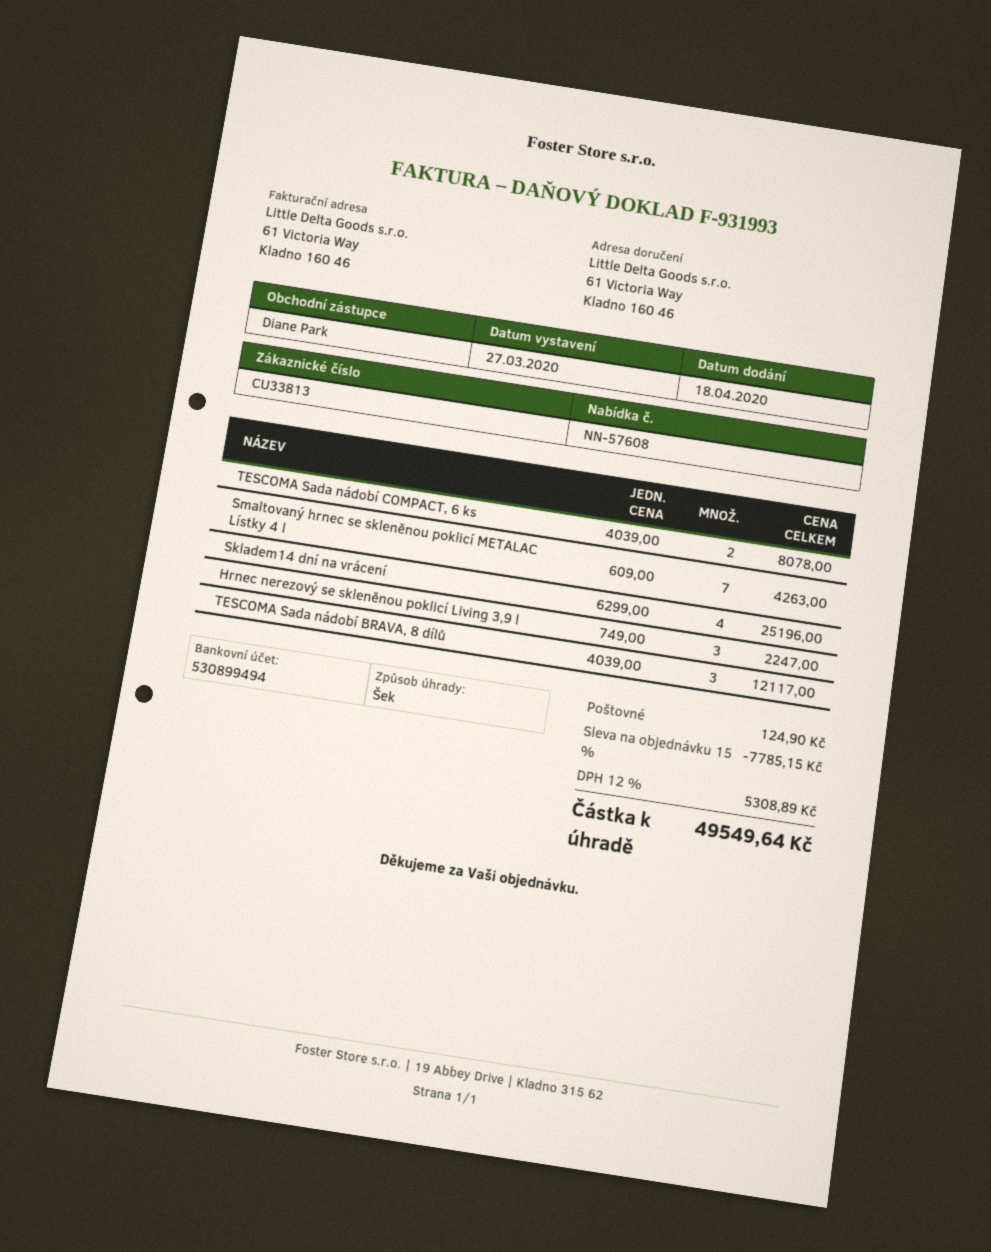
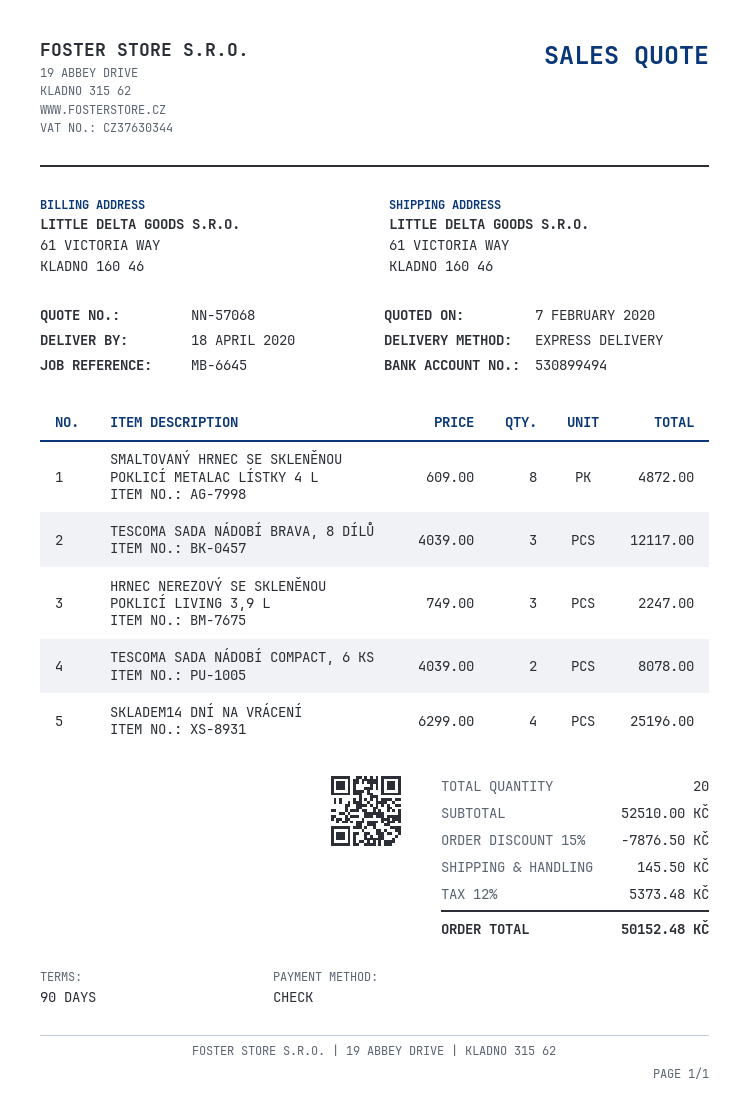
quote number: NN-57608 -> NN-57068
Smaltovaný hrnec se skleněnou poklicí METALAC Lístky 4 l: 7 x 609.00 = 4263.00 -> 8 x 609.00 = 4872.00
discount: 15% = 7785.15 -> 15% = 7876.50
shipping: 124.90 -> 145.50
tax: 12% = 5308.89 -> 12% = 5373.48
total: 49549.64 -> 50152.48

